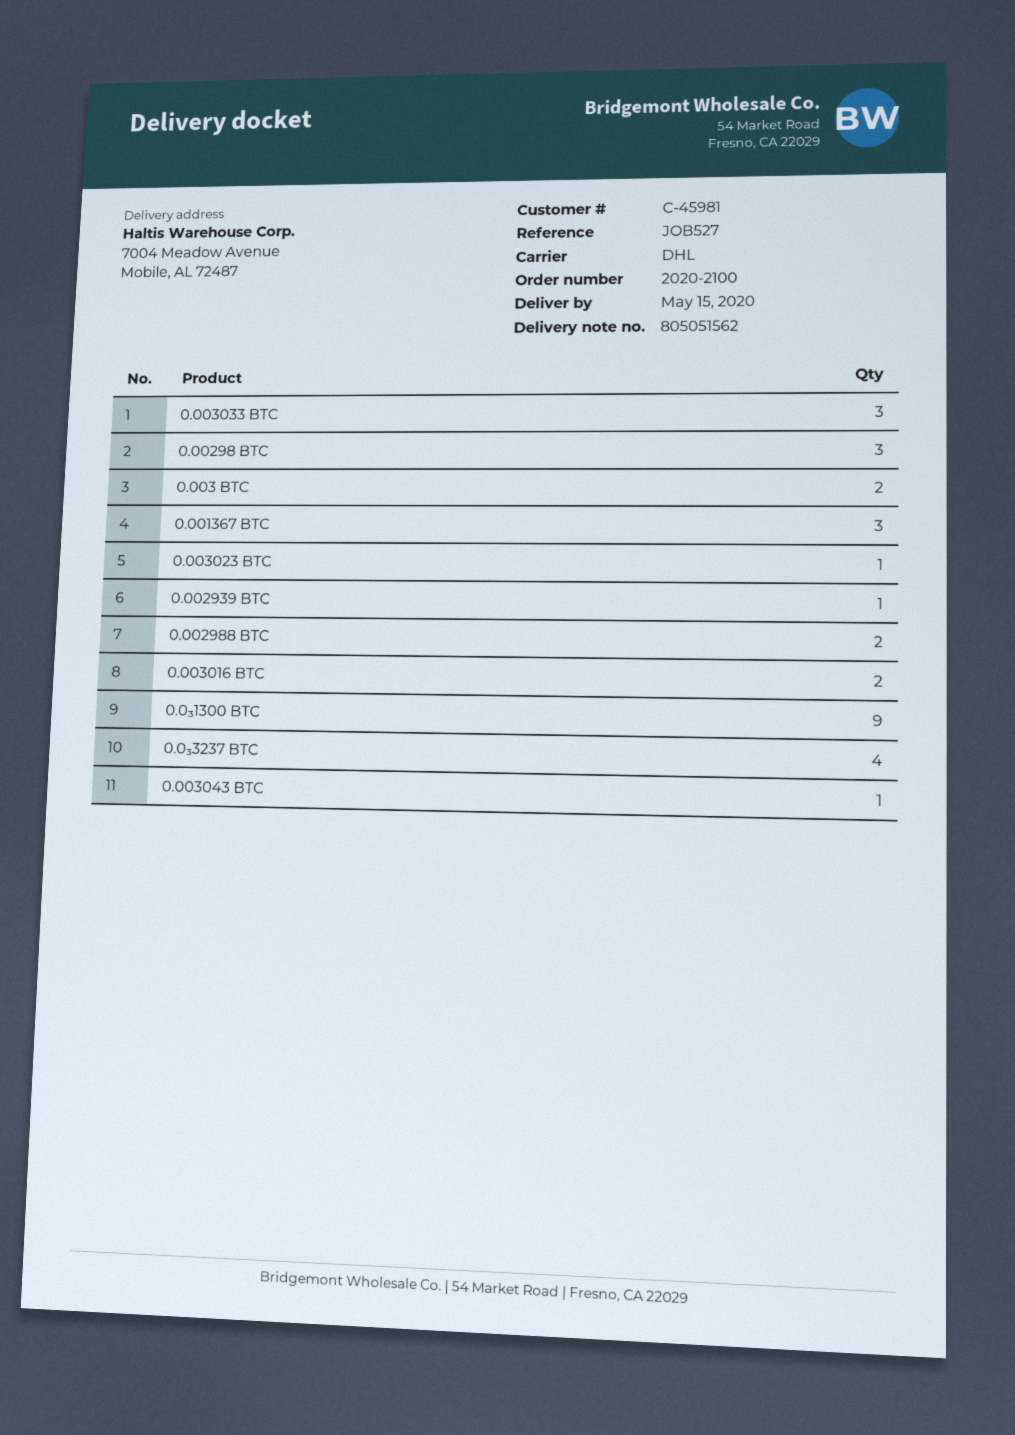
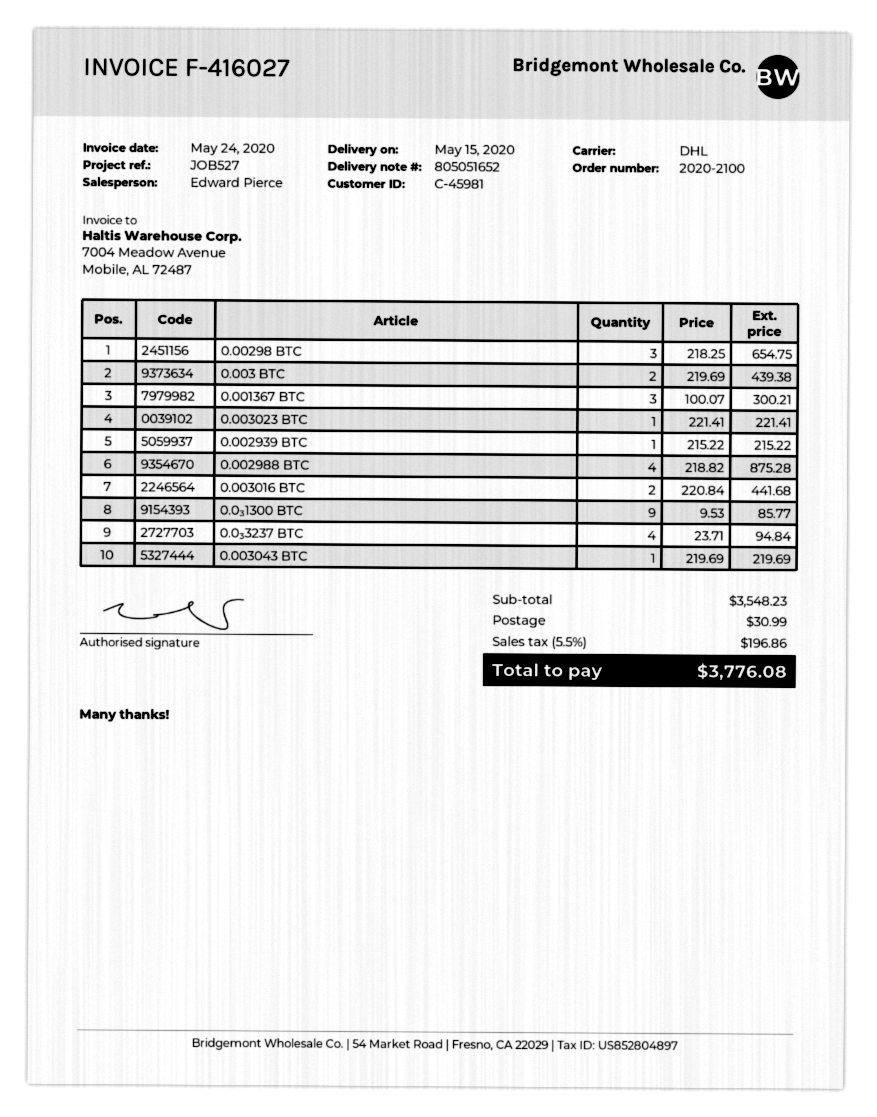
delivery note number: 805051562 -> 805051652
0.003033 BTC: 3 -> none
0.002988 BTC: 2 -> 4

